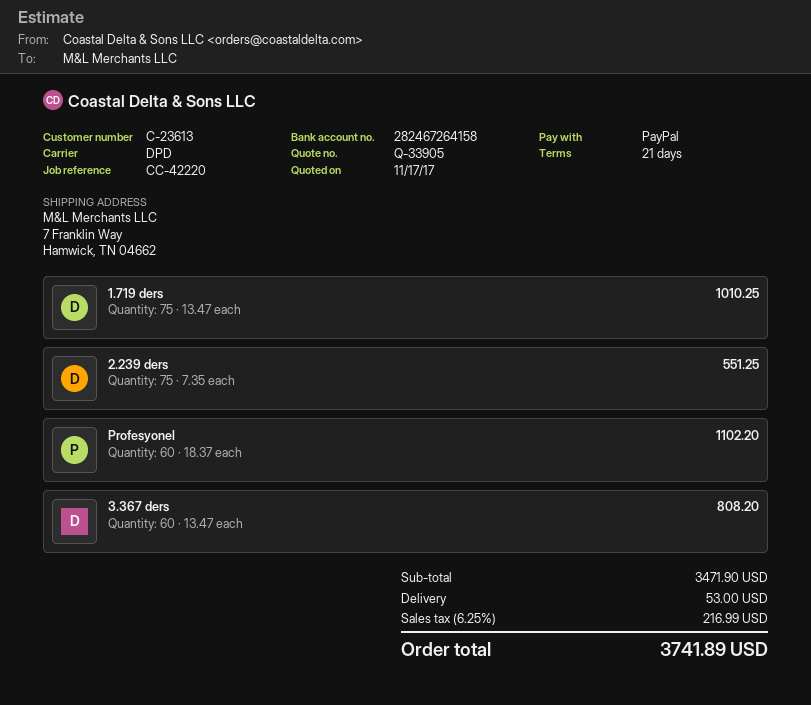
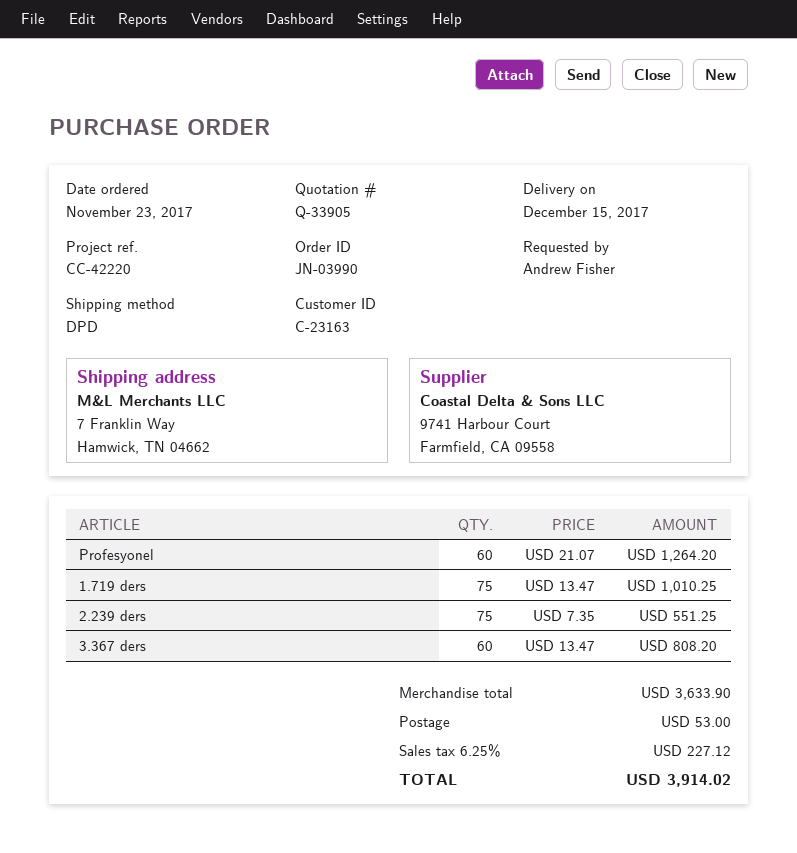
customer number: C-23613 -> C-23163
Profesyonel: 60 x 18.37 = 1102.20 -> 60 x 21.07 = 1264.20
subtotal: 3471.90 -> 3633.90
tax: 6.25% = 216.99 -> 6.25% = 227.12
total: 3741.89 -> 3914.02

